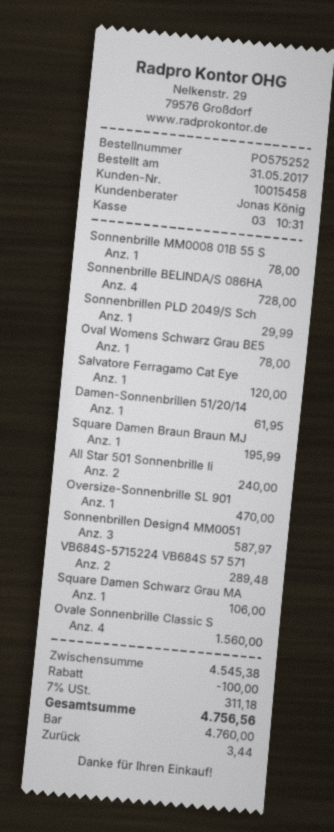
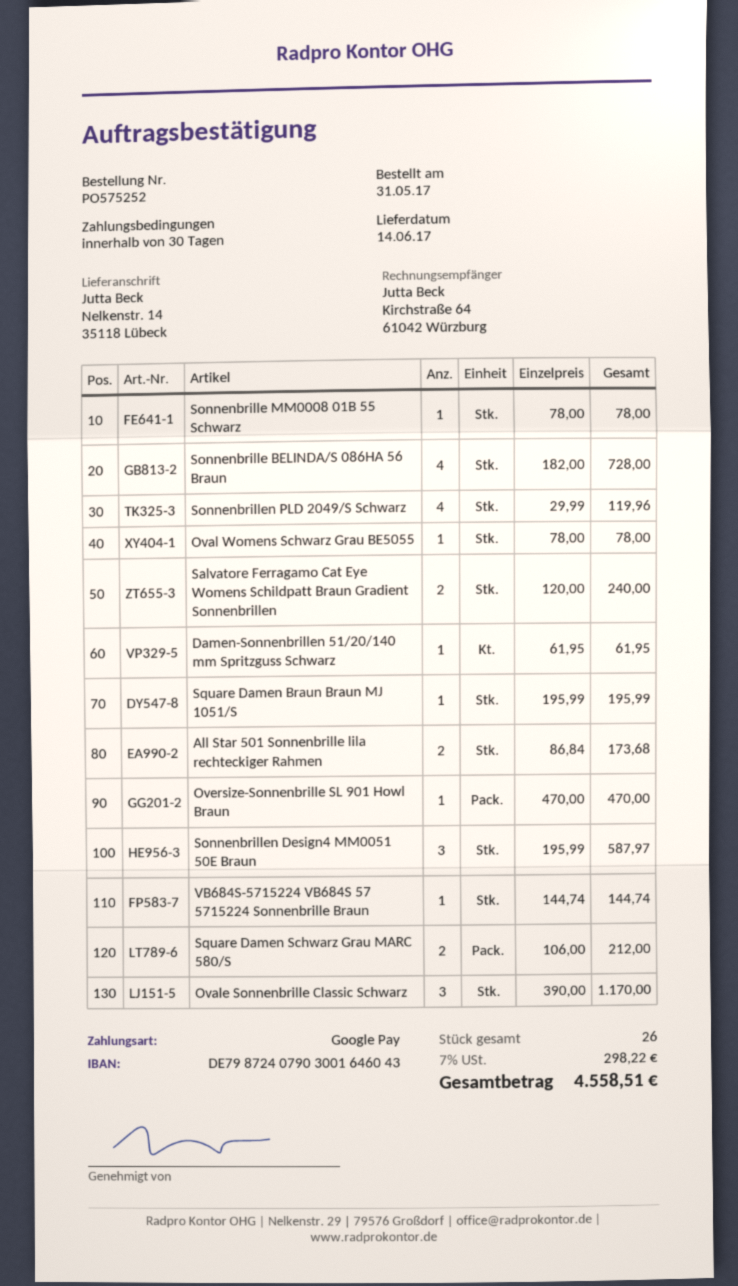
payment method: cash -> Google Pay
Sonnenbrillen PLD 2049/S Sch: 1 for 29.99 -> 4 for 119.96
Salvatore Ferragamo Cat Eye: 1 for 120.00 -> 2 for 240.00
All Star 501 Sonnenbrille li: 2 for 240.00 -> 2 for 173.68
VB684S-5715224 VB684S 57 571: 2 for 289.48 -> 1 for 144.74
Square Damen Schwarz Grau MA: 1 for 106.00 -> 2 for 212.00
Ovale Sonnenbrille Classic S: 4 for 1560.00 -> 3 for 1170.00
discount: 100.00 -> none
tax: 7% = 311.18 -> 7% = 298.22
total: 4756.56 -> 4558.51

